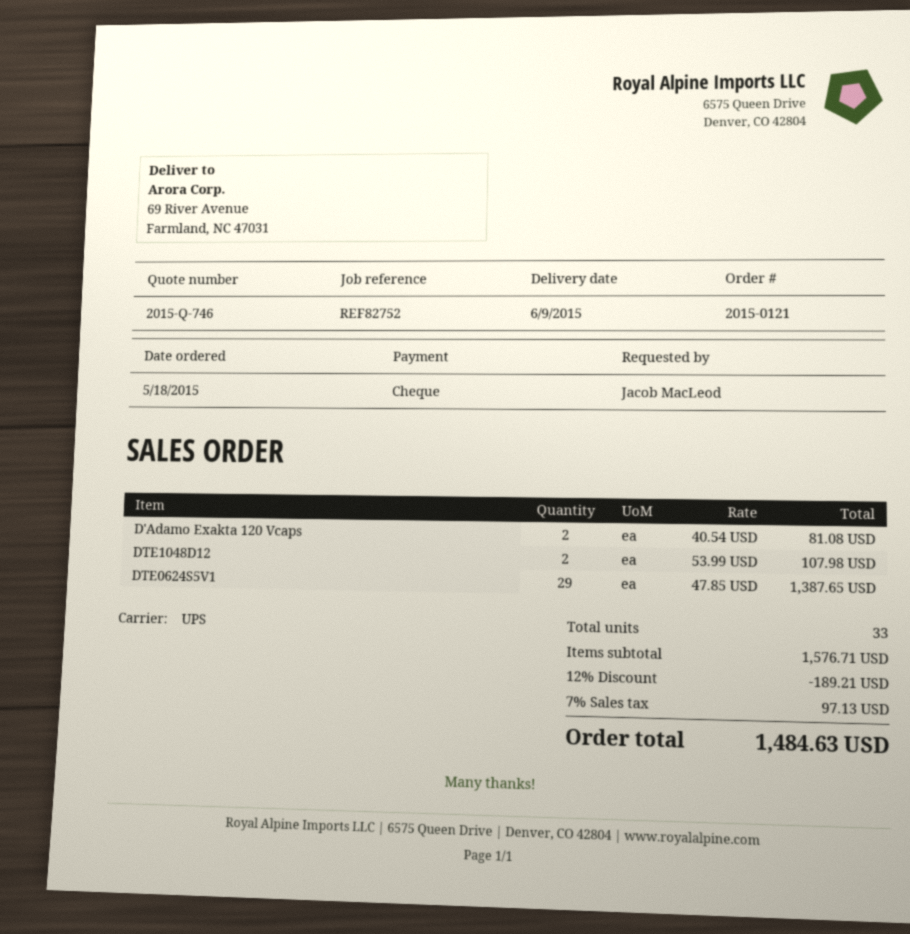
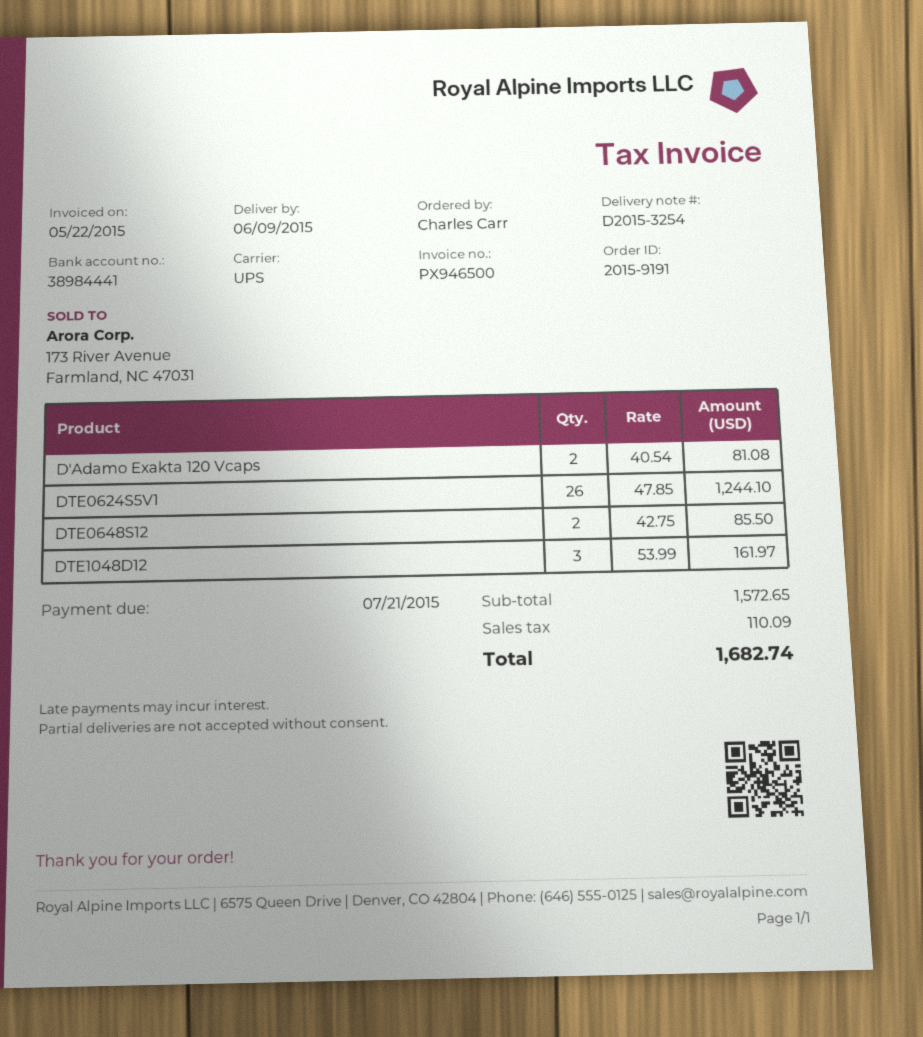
order number: 2015-0121 -> 2015-9191
ordered by: Jacob MacLeod -> Charles Carr
DTE1048D12: 2 x 53.99 = 107.98 -> 3 x 53.99 = 161.97
DTE0624S5V1: 29 x 47.85 = 1387.65 -> 26 x 47.85 = 1244.10
DTE0648S12: none -> 2 x 42.75 = 85.50
subtotal: 1576.71 -> 1572.65
discount: 12% = 189.21 -> none
tax: 97.13 -> 110.09
total: 1484.63 -> 1682.74

